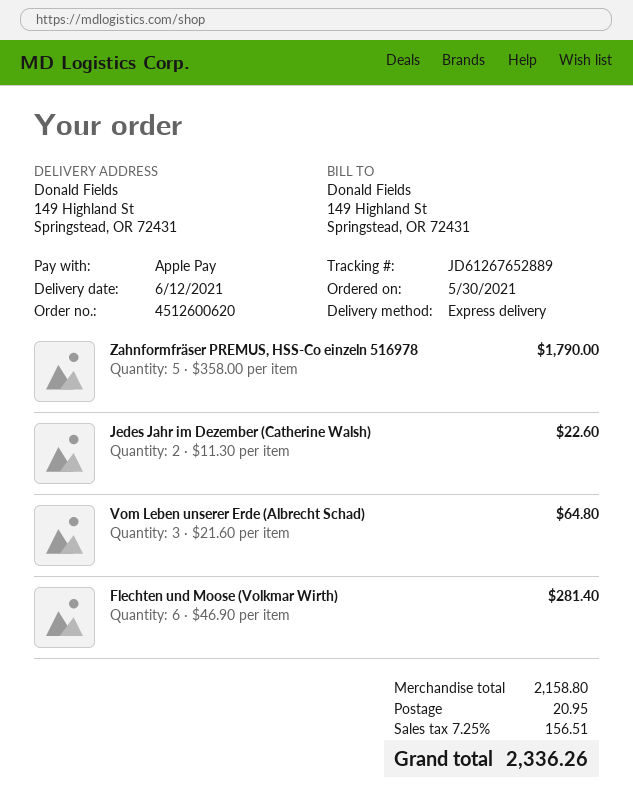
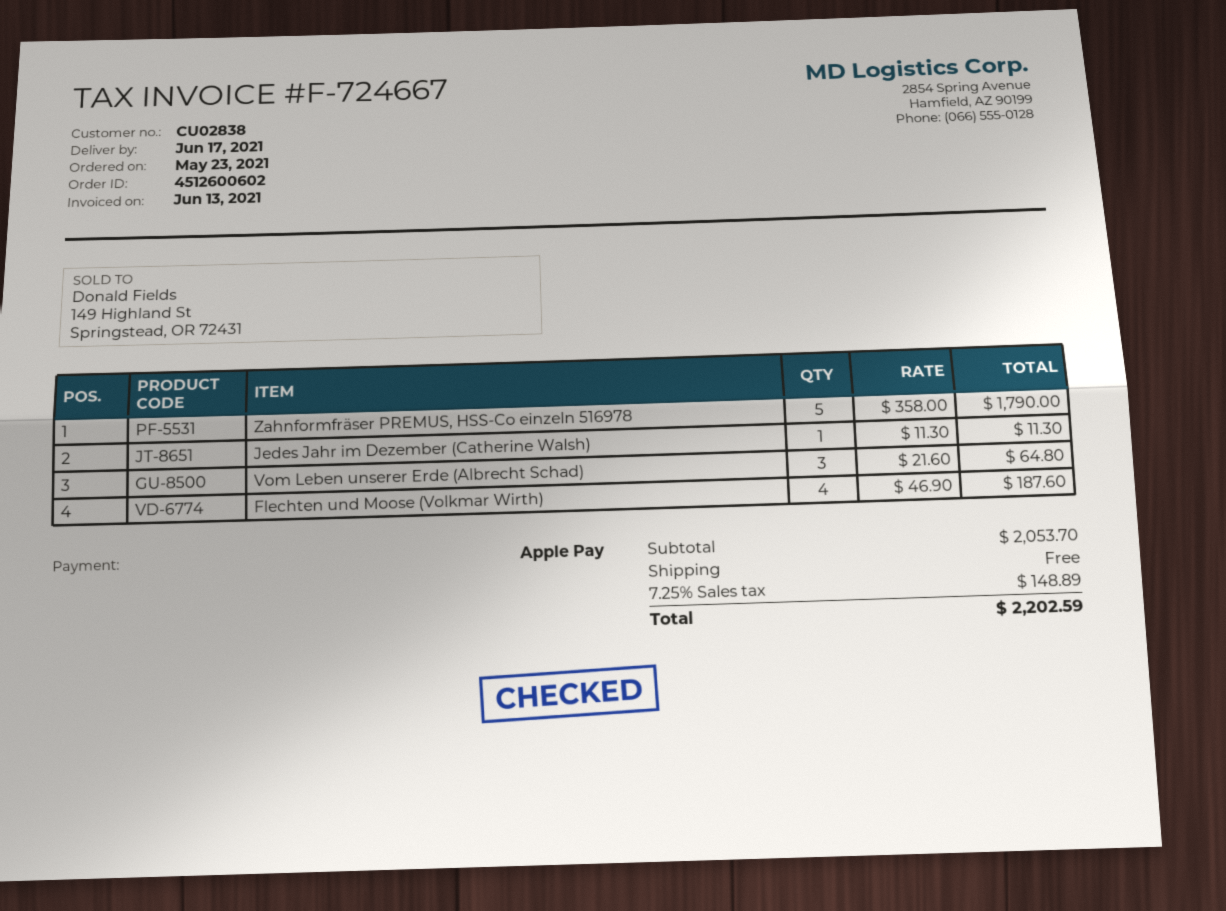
order number: 4512600620 -> 4512600602
order date: 2021-05-30 -> 2021-05-23
delivery date: 2021-06-12 -> 2021-06-17
Jedes Jahr im Dezember (Catherine Walsh): 2 x 11.30 = 22.60 -> 1 x 11.30 = 11.30
Flechten und Moose (Volkmar Wirth): 6 x 46.90 = 281.40 -> 4 x 46.90 = 187.60
subtotal: 2158.80 -> 2053.70
shipping: 20.95 -> 0.00
tax: 7.25% = 156.51 -> 7.25% = 148.89
total: 2336.26 -> 2202.59

